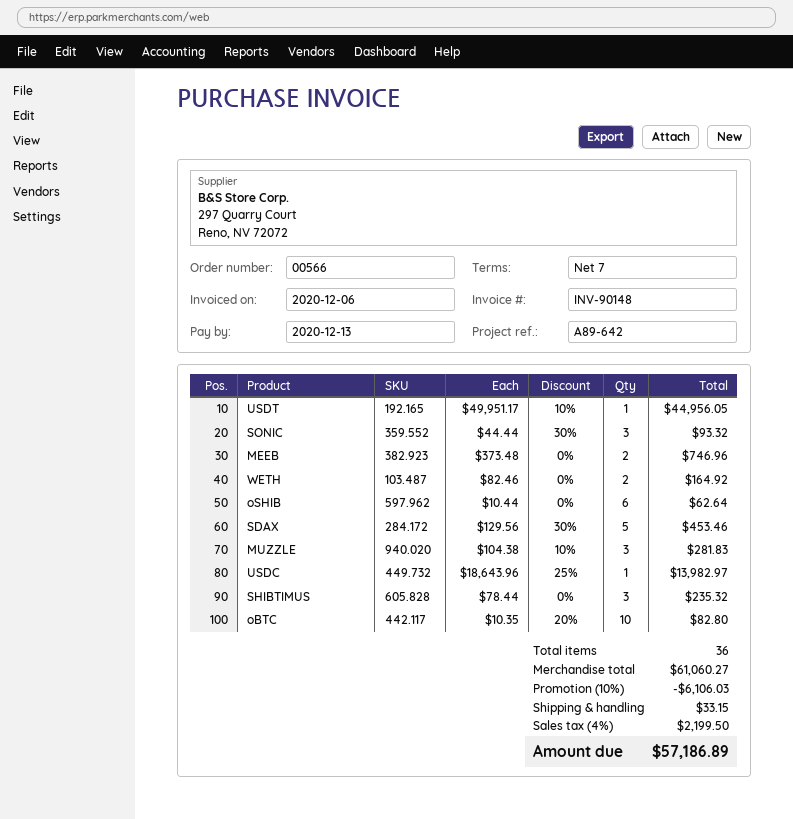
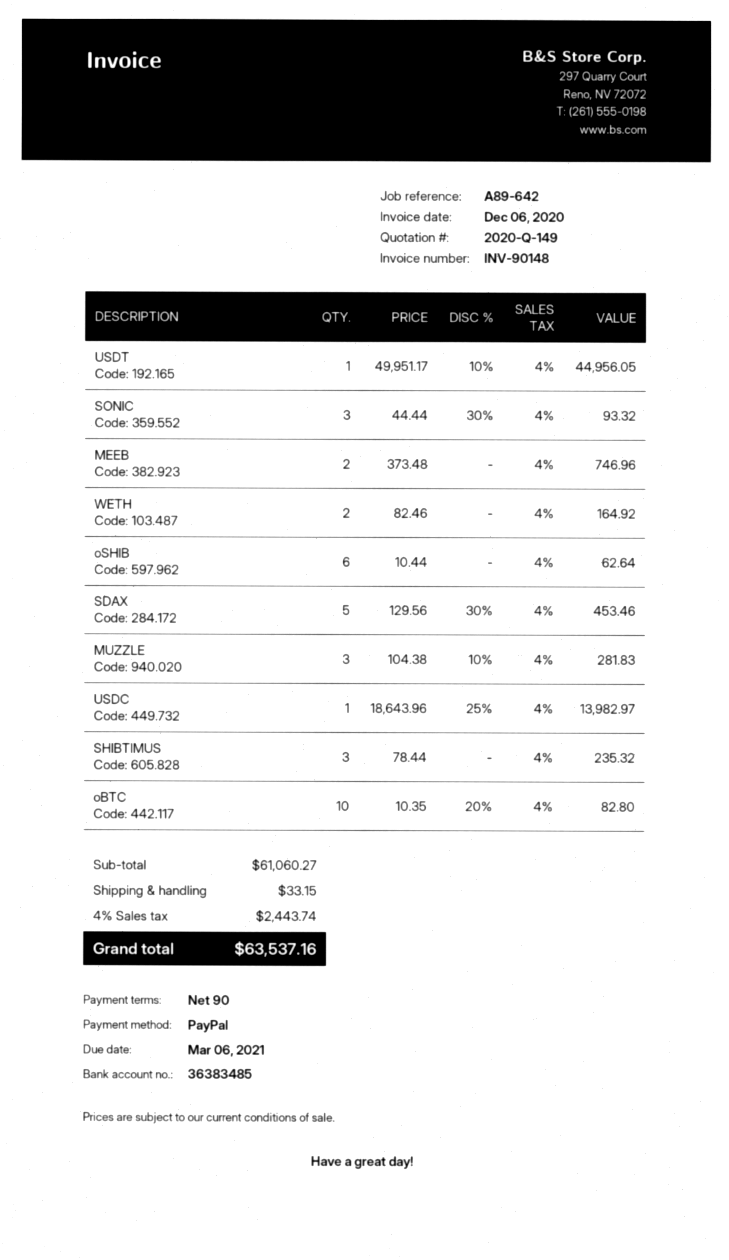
payment terms: 7 days -> 90 days
due date: 2020-12-13 -> 2021-03-06
discount: 10% = 6106.03 -> none
tax: 4% = 2199.50 -> 4% = 2443.74
total: 57186.89 -> 63537.16

